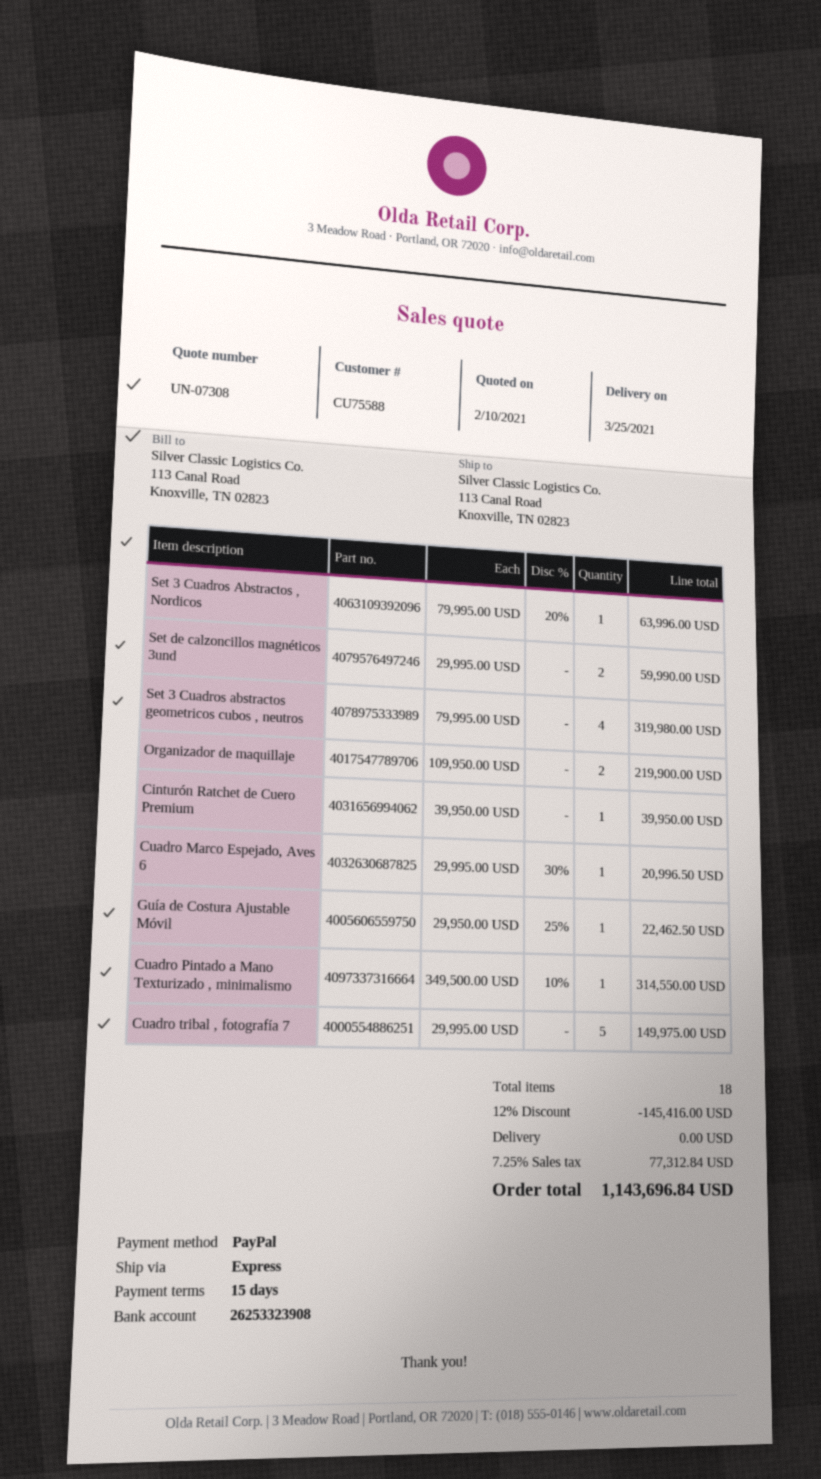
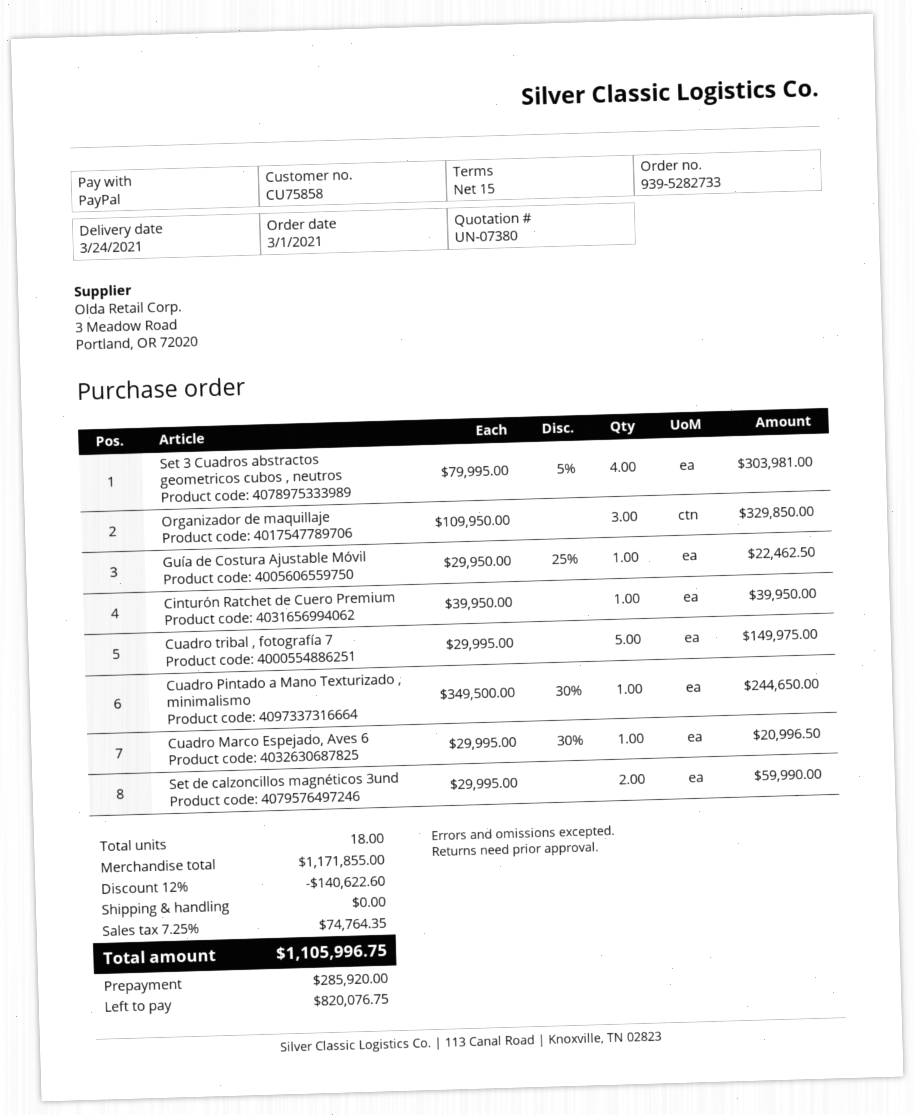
quote number: UN-07308 -> UN-07380
delivery date: 2021-03-25 -> 2021-03-24
customer number: CU75588 -> CU75858
Set 3 Cuadros Abstractos , Nordicos: 1 x 79995.00 - 20% = 63996.00 -> none
Set 3 Cuadros abstractos geometricos cubos , neutros: 4 x 79995.00 = 319980.00 -> 4 x 79995.00 - 5% = 303981.00
Organizador de maquillaje: 2 x 109950.00 = 219900.00 -> 3 x 109950.00 = 329850.00
Cuadro Pintado a Mano Texturizado , minimalismo: 1 x 349500.00 - 10% = 314550.00 -> 1 x 349500.00 - 30% = 244650.00
discount: 12% = 145416.00 -> 12% = 140622.60
tax: 7.25% = 77312.84 -> 7.25% = 74764.35
total: 1143696.84 -> 1105996.75

